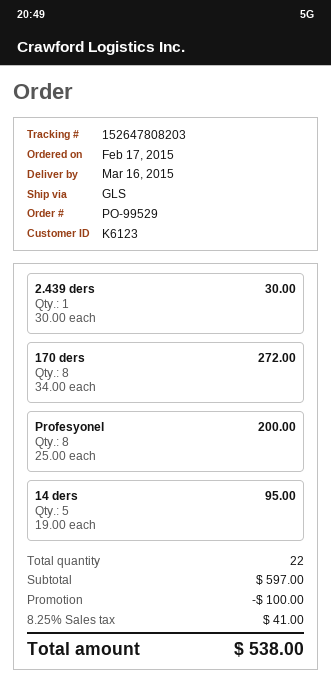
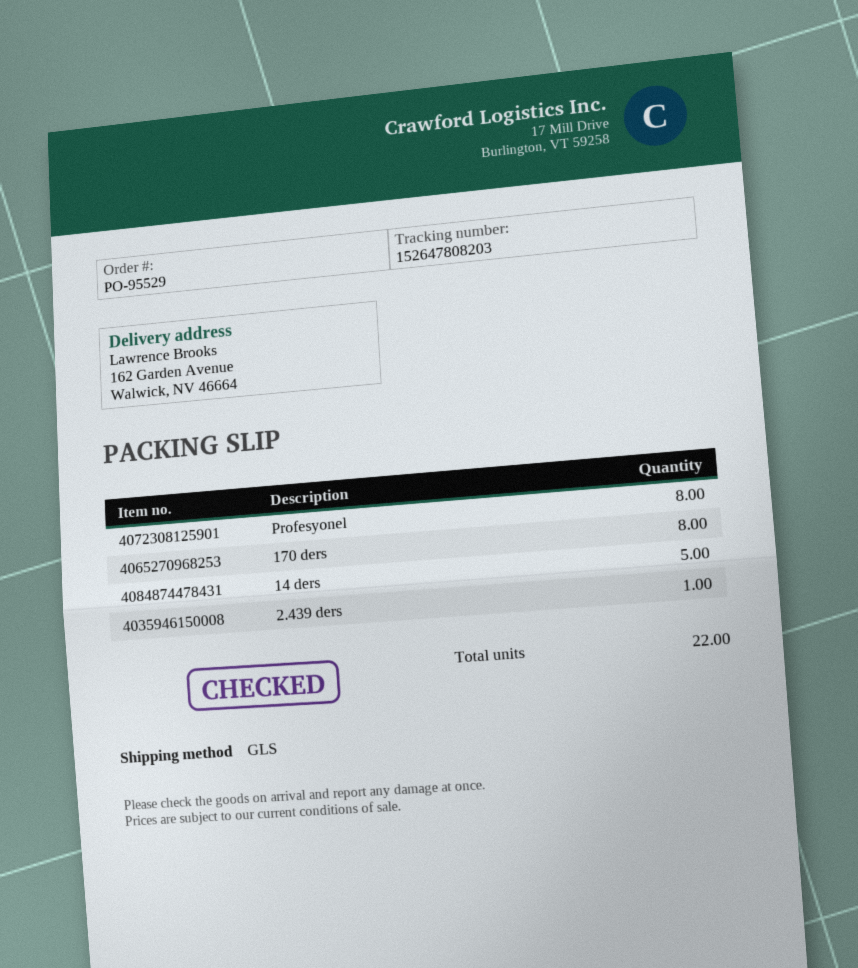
order number: PO-99529 -> PO-95529

